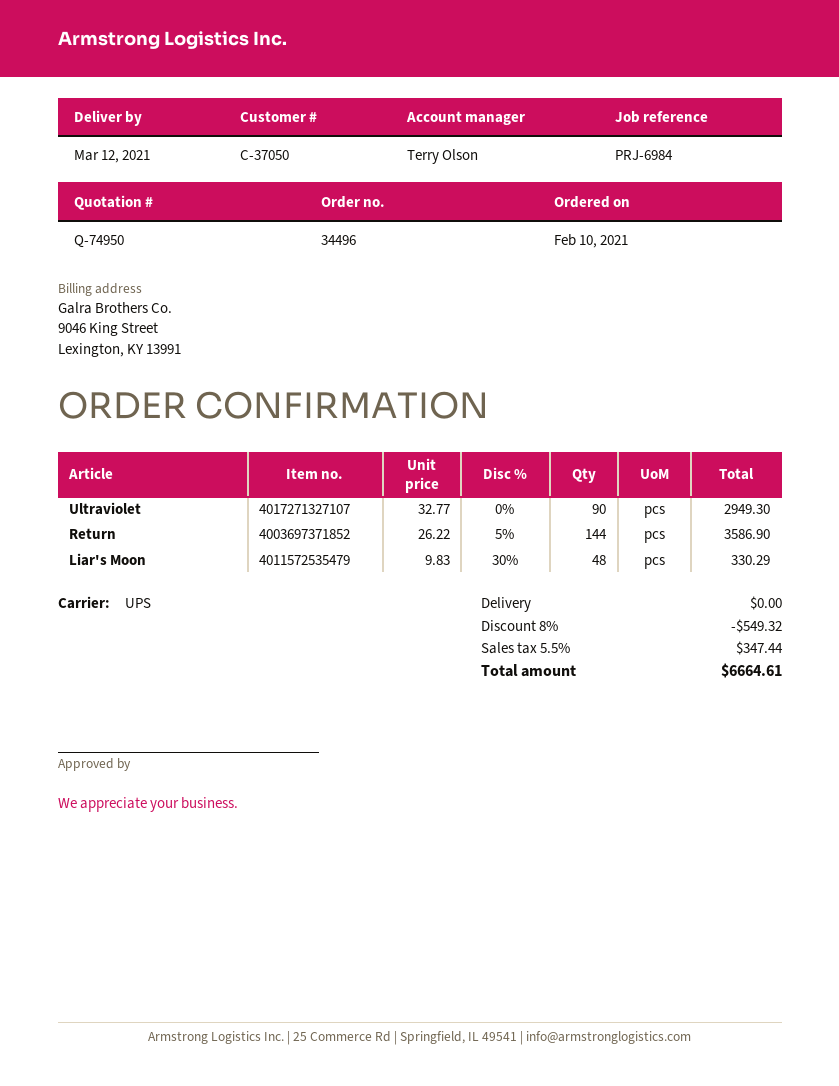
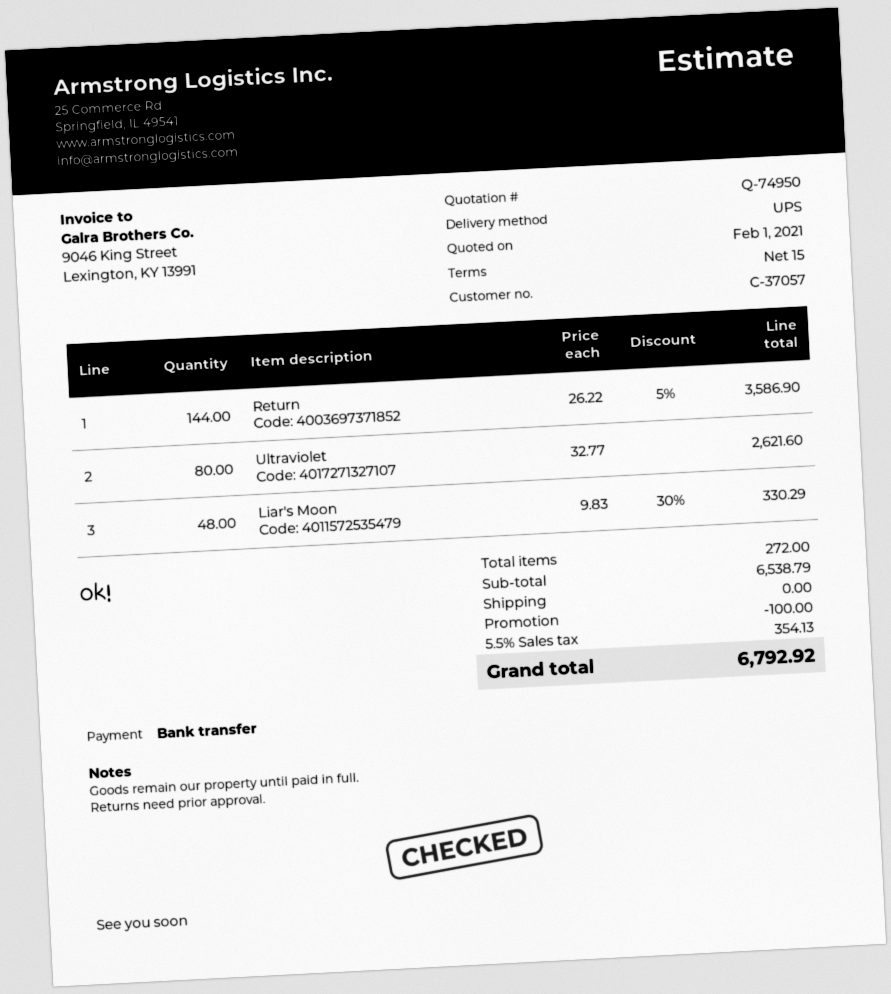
customer number: C-37050 -> C-37057
Ultraviolet: 90 x 32.77 = 2949.30 -> 80 x 32.77 = 2621.60
discount: 549.32 -> 100.00
tax: 5.5% = 347.44 -> 5.5% = 354.13
total: 6664.61 -> 6792.92

